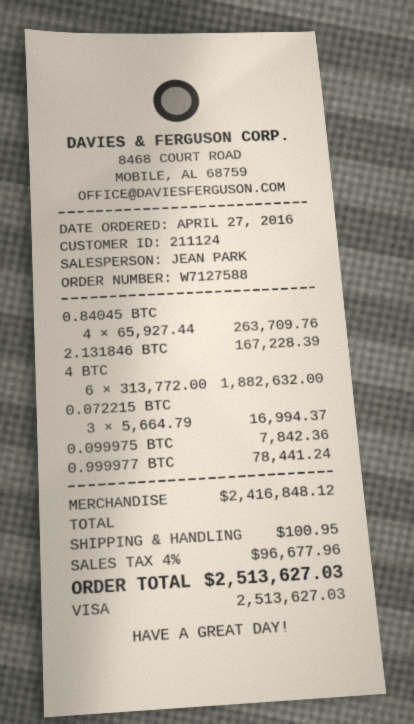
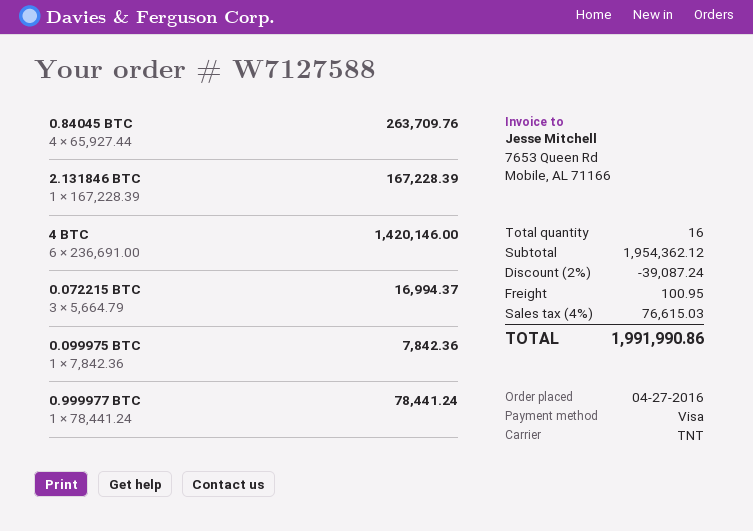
4 BTC: 6 x 313772.00 = 1882632.00 -> 6 x 236691.00 = 1420146.00
subtotal: 2416848.12 -> 1954362.12
discount: none -> 2% = 39087.24
tax: 4% = 96677.96 -> 4% = 76615.03
total: 2513627.03 -> 1991990.86

